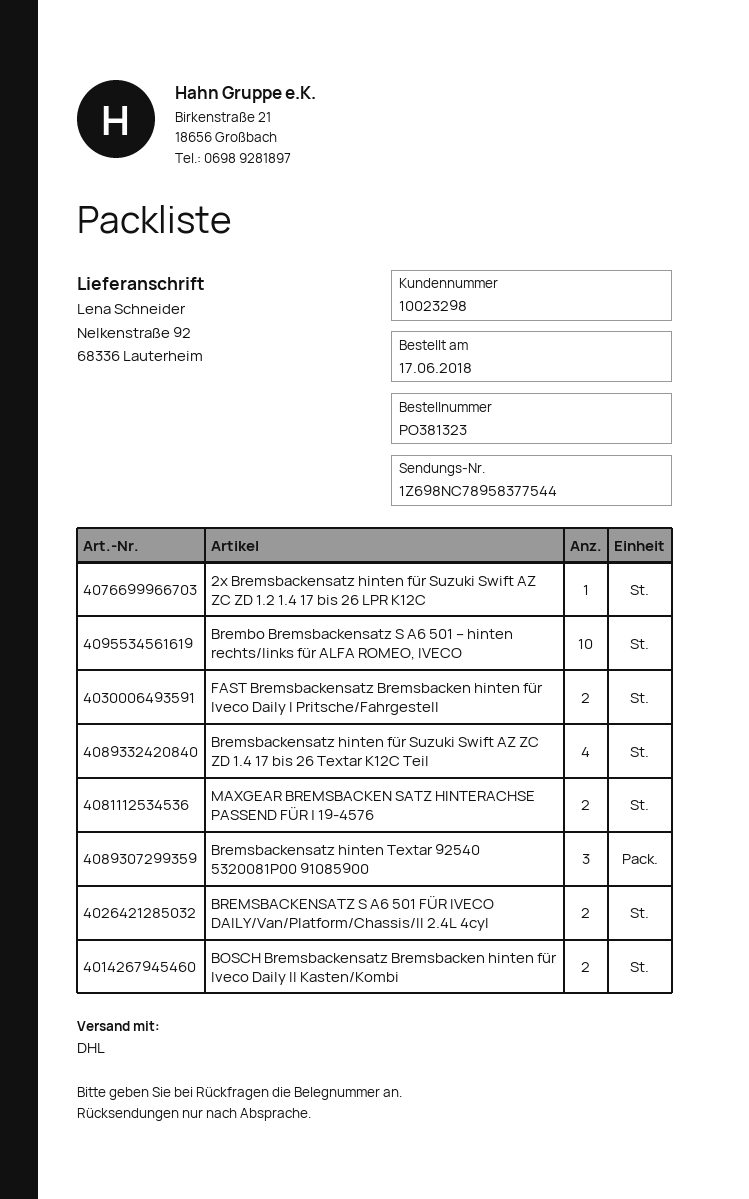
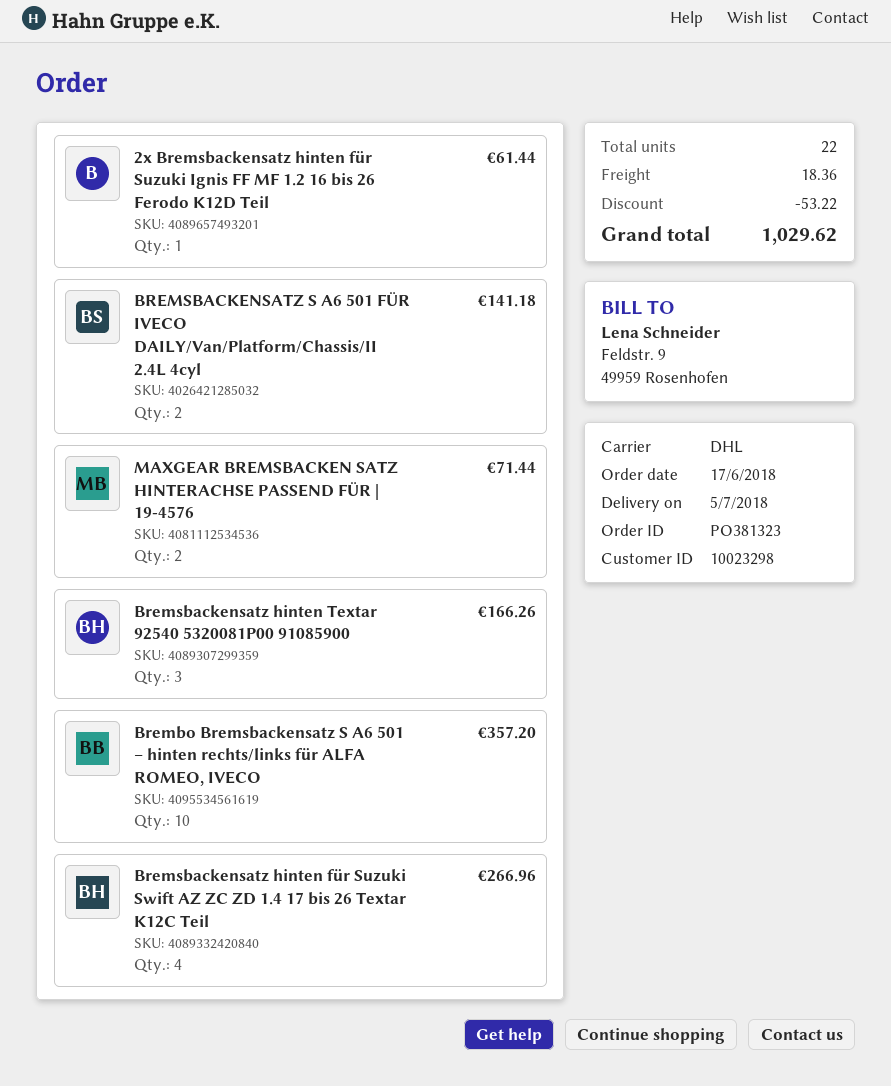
2x Bremsbackensatz hinten für Suzuki Swift AZ ZC ZD 1.2 1.4 17 bis 26 LPR K12C: 1 -> none
FAST Bremsbackensatz Bremsbacken hinten für Iveco Daily I Pritsche/Fahrgestell: 2 -> none
BOSCH Bremsbackensatz Bremsbacken hinten für Iveco Daily II Kasten/Kombi: 2 -> none
2x Bremsbackensatz hinten für Suzuki Ignis FF MF 1.2 16 bis 26 Ferodo K12D Teil: none -> 1

